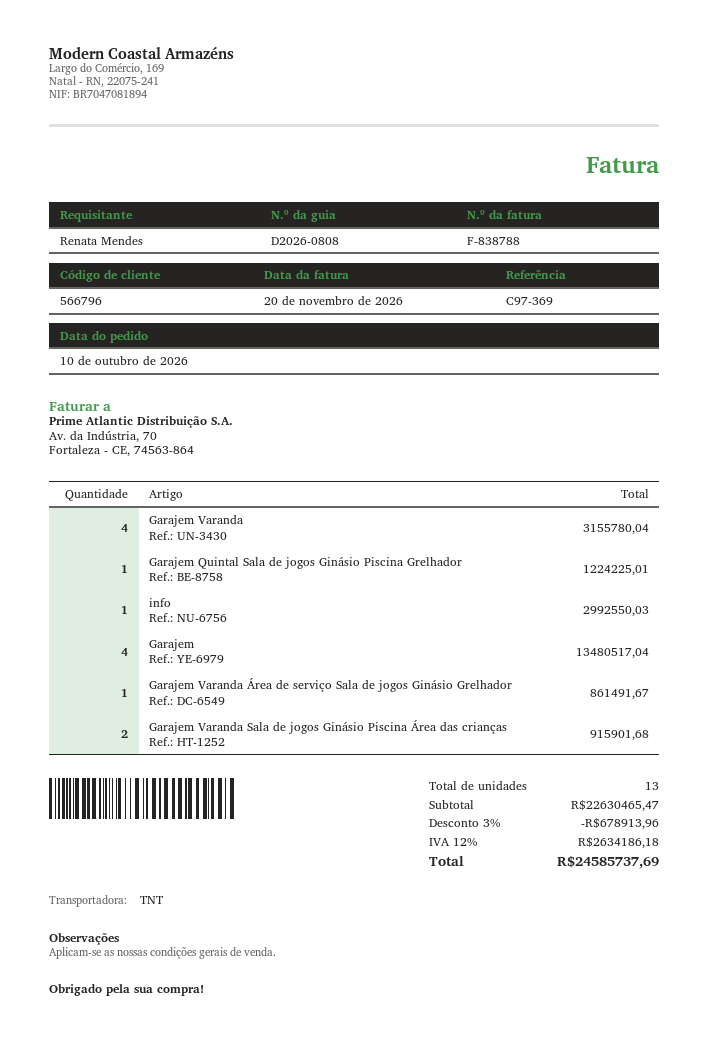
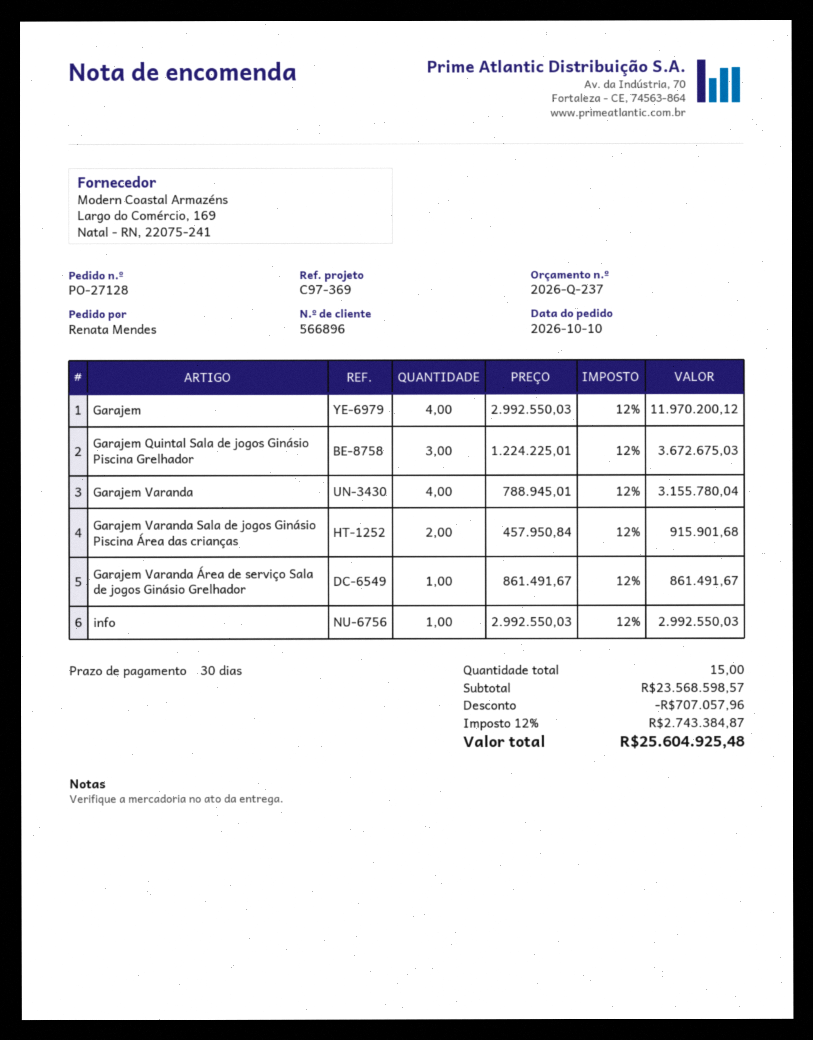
customer number: 566796 -> 566896
Garajem Quintal Sala de jogos Ginásio Piscina Grelhador: 1 for 1224225.01 -> 3 for 3672675.03
Garajem: 4 for 13480517.04 -> 4 for 11970200.12
total quantity: 13 -> 15
subtotal: 22630465.47 -> 23568598.57
discount: 678913.96 -> 707057.96
tax: 12% = 2634186.18 -> 12% = 2743384.87
total: 24585737.69 -> 25604925.48

